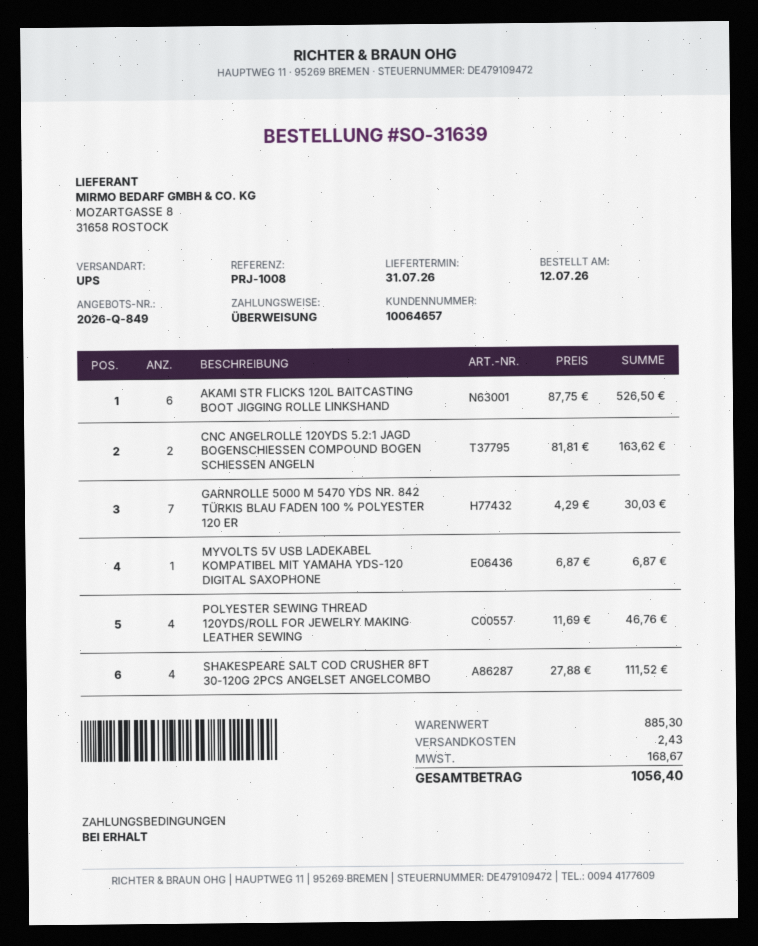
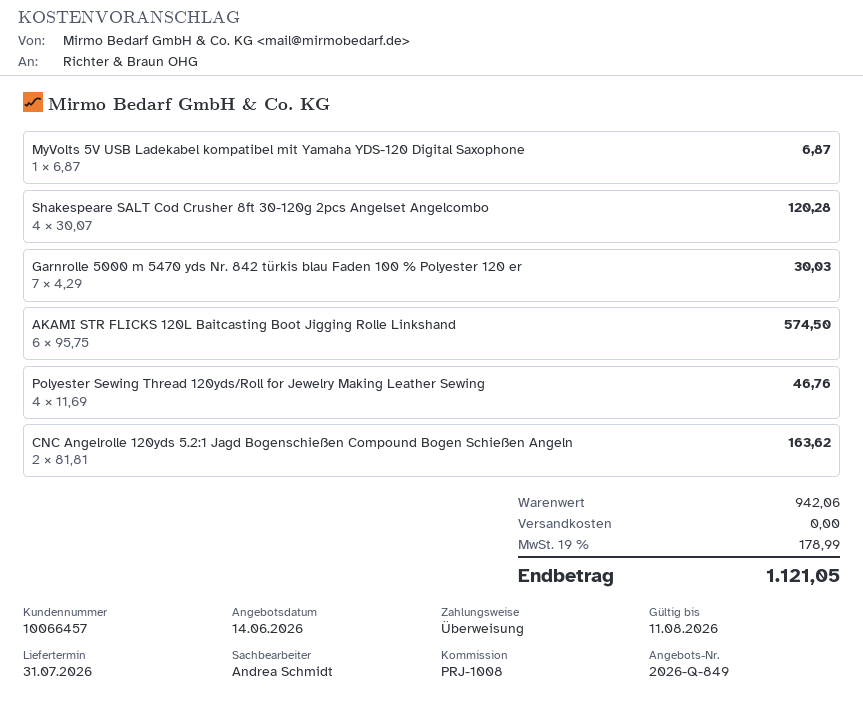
customer number: 10064657 -> 10066457
AKAMI STR FLICKS 120L BAITCASTING BOOT JIGGING ROLLE LINKSHAND: 6 x 87.75 = 526.50 -> 6 x 95.75 = 574.50
SHAKESPEARE SALT COD CRUSHER 8FT 30-120G 2PCS ANGELSET ANGELCOMBO: 4 x 27.88 = 111.52 -> 4 x 30.07 = 120.28
subtotal: 885.30 -> 942.06
shipping: 2.43 -> 0.00
tax: 168.67 -> 178.99
total: 1056.40 -> 1121.05

